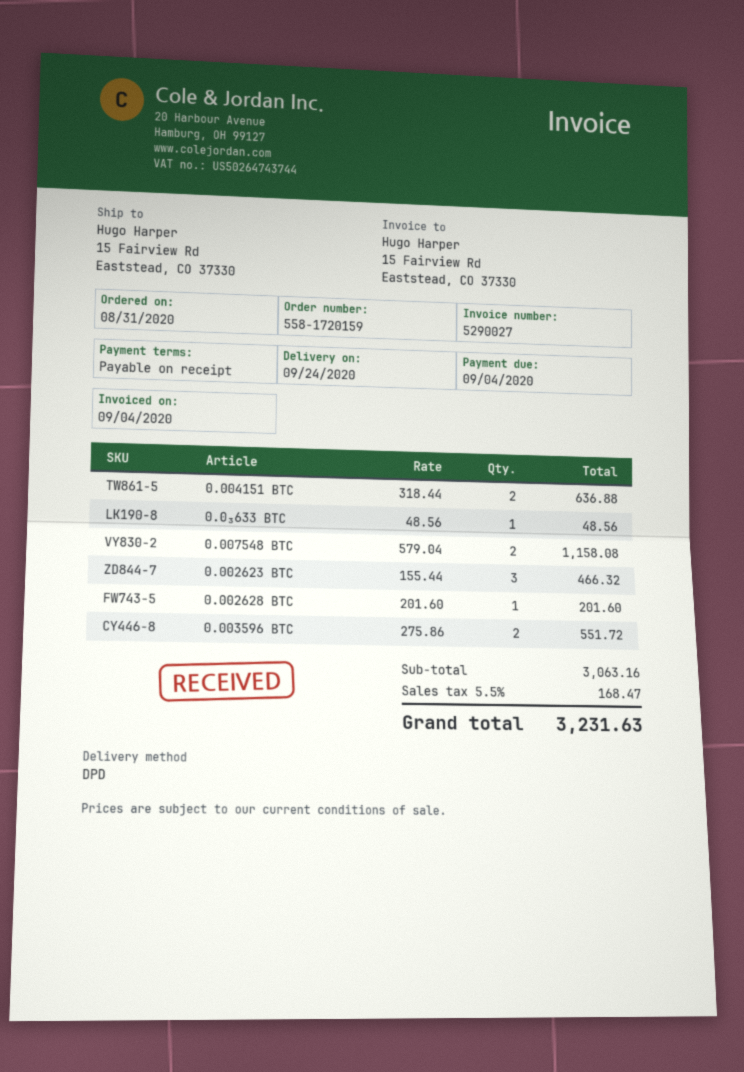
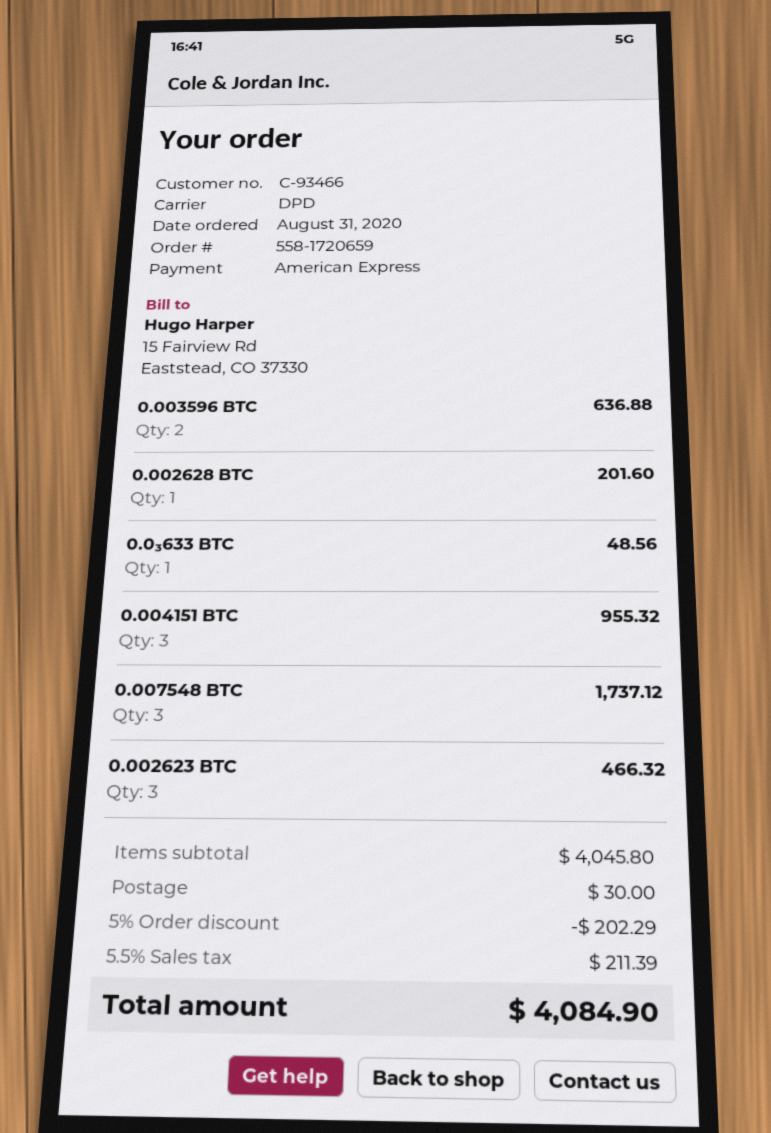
order number: 558-1720159 -> 558-1720659
0.004151 BTC: 2 for 636.88 -> 3 for 955.32
0.007548 BTC: 2 for 1158.08 -> 3 for 1737.12
0.003596 BTC: 2 for 551.72 -> 2 for 636.88
subtotal: 3063.16 -> 4045.80
discount: none -> 5% = 202.29
shipping: none -> 30.00
tax: 5.5% = 168.47 -> 5.5% = 211.39
total: 3231.63 -> 4084.90

